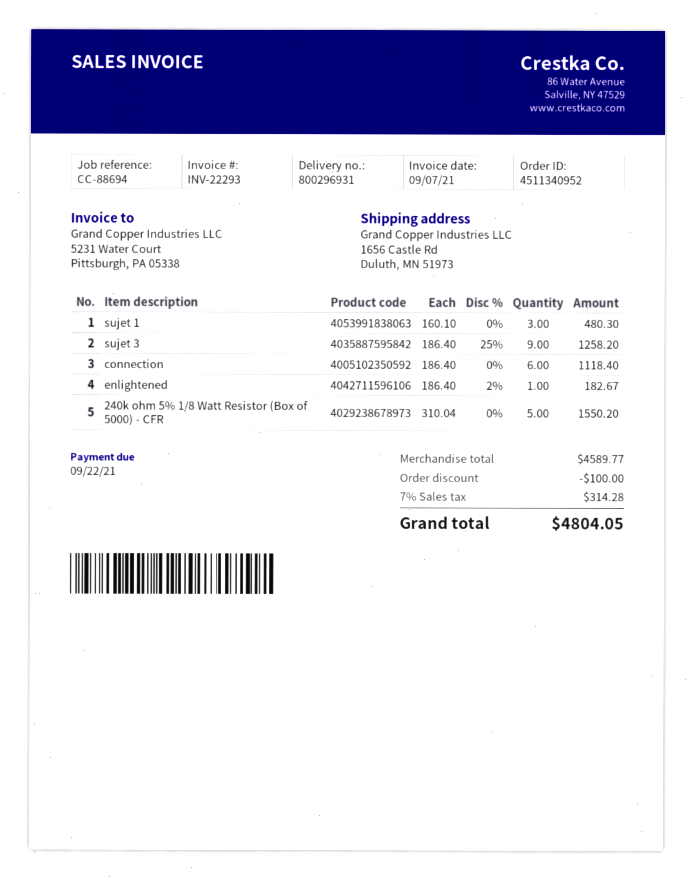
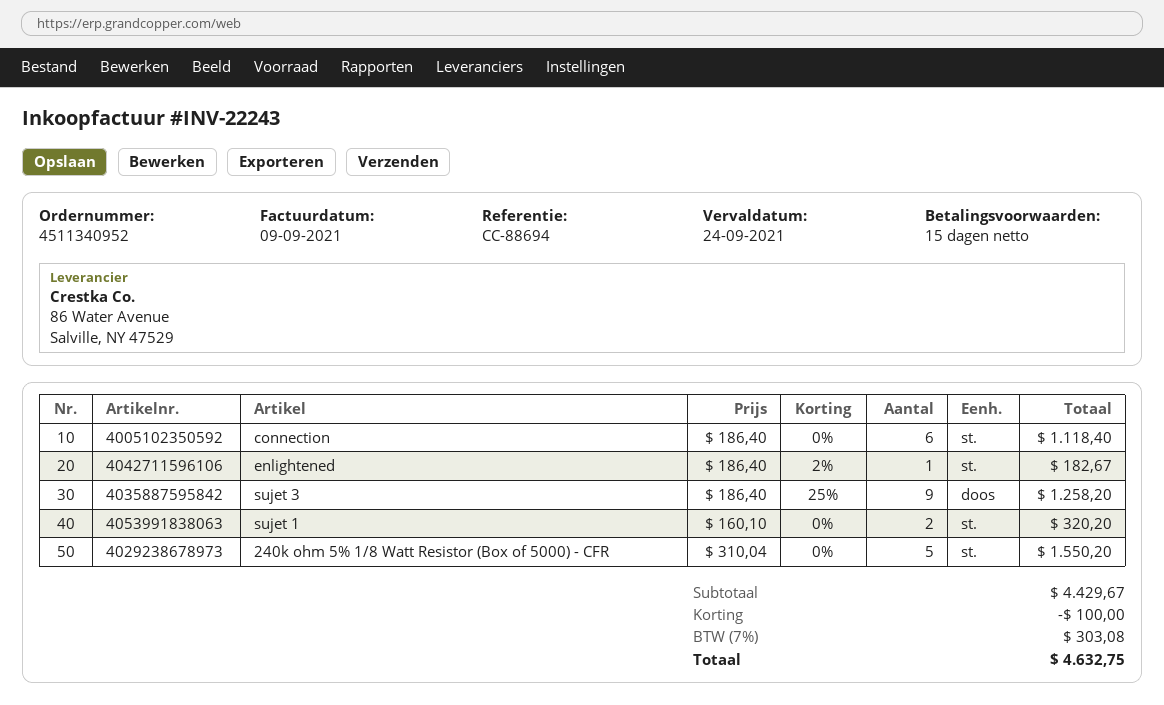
invoice number: INV-22293 -> INV-22243
invoice date: 2021-09-07 -> 2021-09-09
due date: 2021-09-22 -> 2021-09-24
sujet 1: 3 x 160.10 = 480.30 -> 2 x 160.10 = 320.20
subtotal: 4589.77 -> 4429.67
tax: 7% = 314.28 -> 7% = 303.08
total: 4804.05 -> 4632.75

